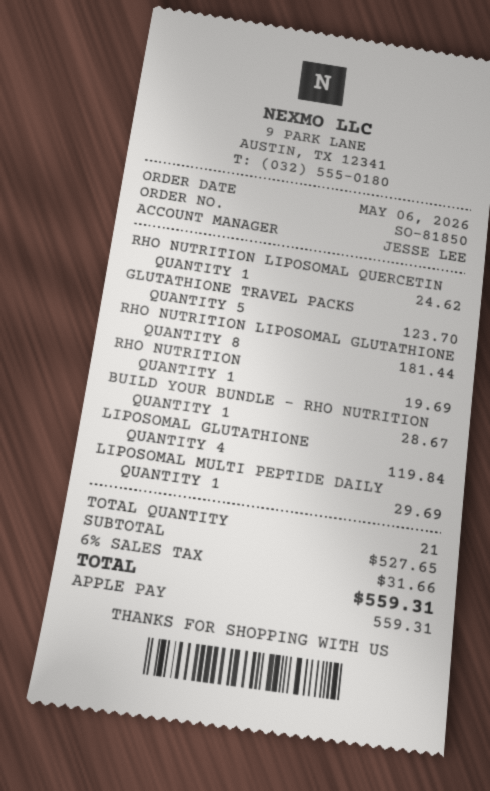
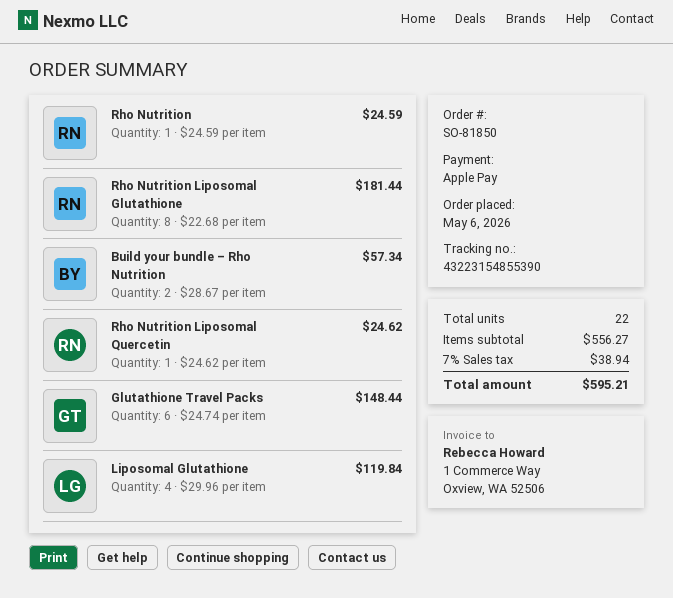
GLUTATHIONE TRAVEL PACKS: 5 for 123.70 -> 6 for 148.44
RHO NUTRITION: 1 for 19.69 -> 1 for 24.59
BUILD YOUR BUNDLE – RHO NUTRITION: 1 for 28.67 -> 2 for 57.34
LIPOSOMAL MULTI PEPTIDE DAILY: 1 for 29.69 -> none
total quantity: 21 -> 22
subtotal: 527.65 -> 556.27
tax: 6% = 31.66 -> 7% = 38.94
total: 559.31 -> 595.21

